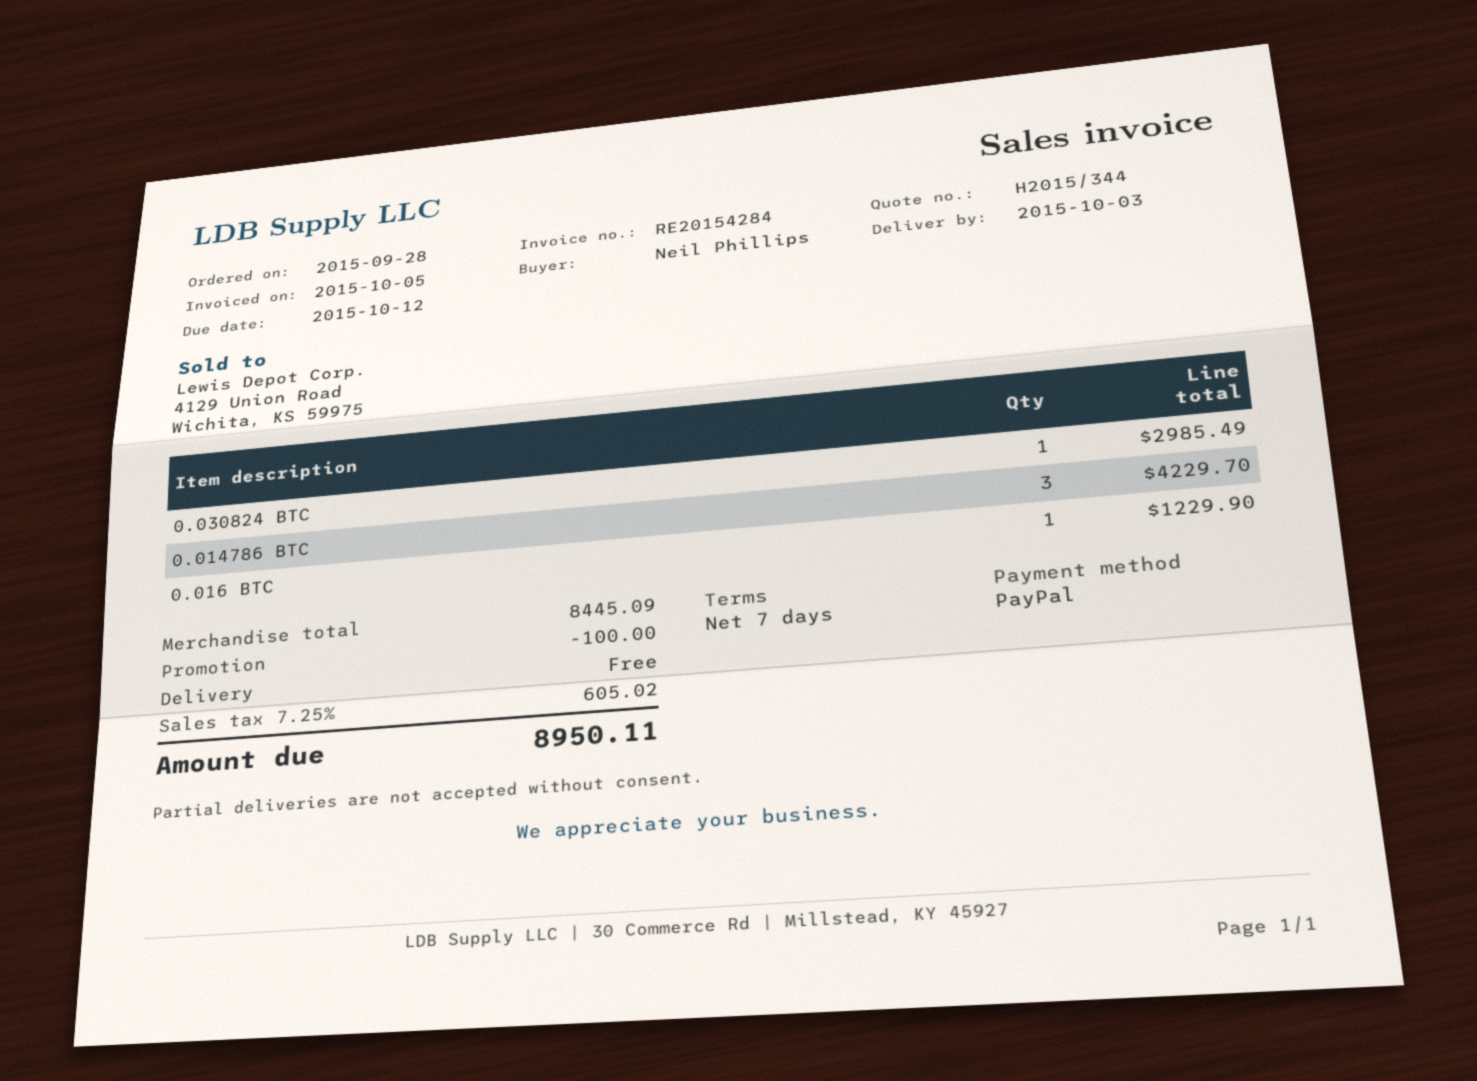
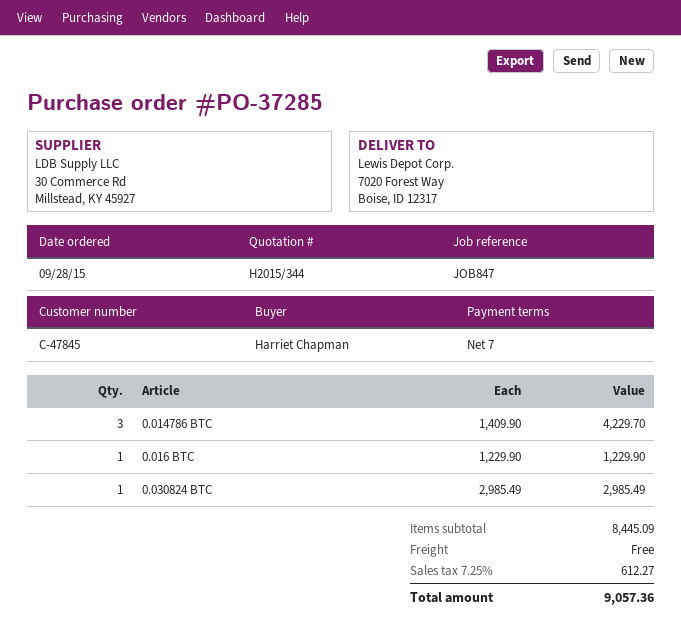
ordered by: Neil Phillips -> Harriet Chapman
discount: 100.00 -> none
tax: 7.25% = 605.02 -> 7.25% = 612.27
total: 8950.11 -> 9057.36

